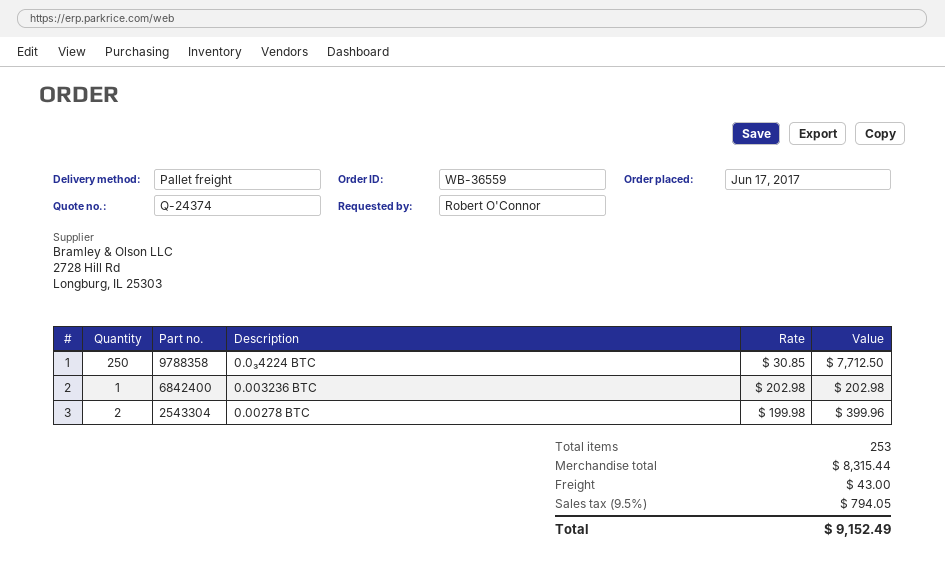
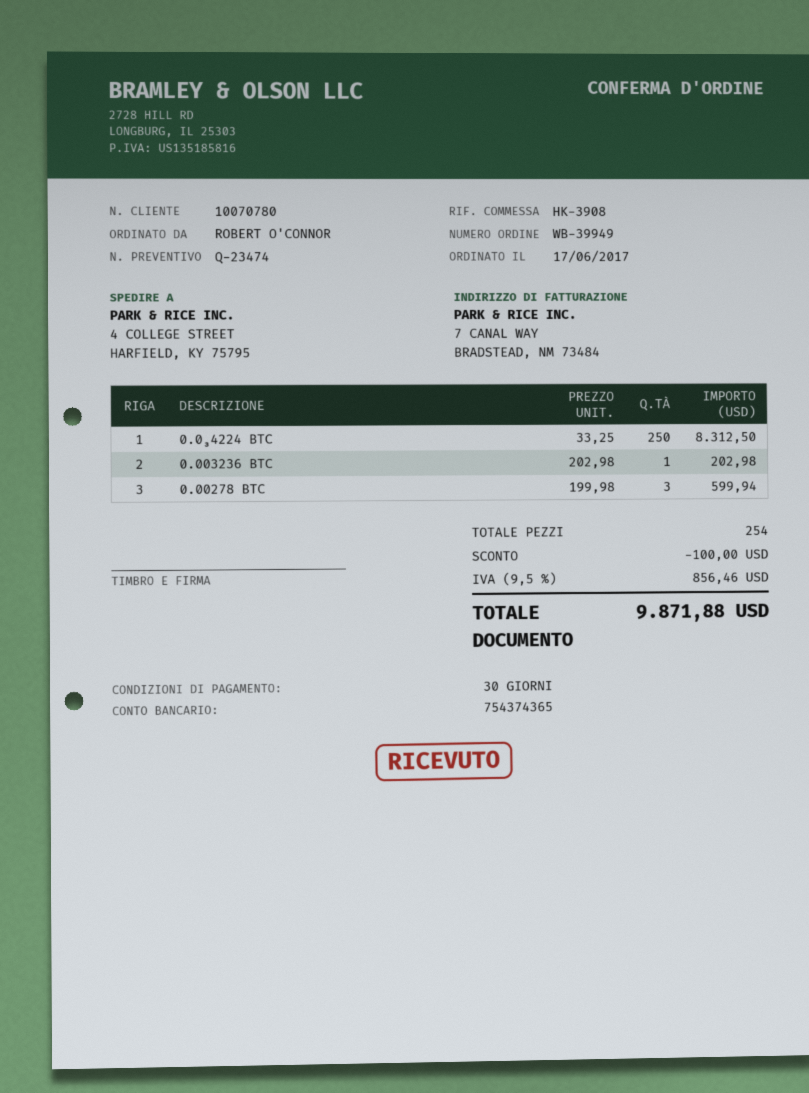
quote number: Q-24374 -> Q-23474
order number: WB-36559 -> WB-39949
0.0₃4224 BTC: 250 x 30.85 = 7712.50 -> 250 x 33.25 = 8312.50
0.00278 BTC: 2 x 199.98 = 399.96 -> 3 x 199.98 = 599.94
total quantity: 253 -> 254
discount: none -> 100.00
shipping: 43.00 -> none
tax: 9.5% = 794.05 -> 9.5% = 856.46
total: 9152.49 -> 9871.88

